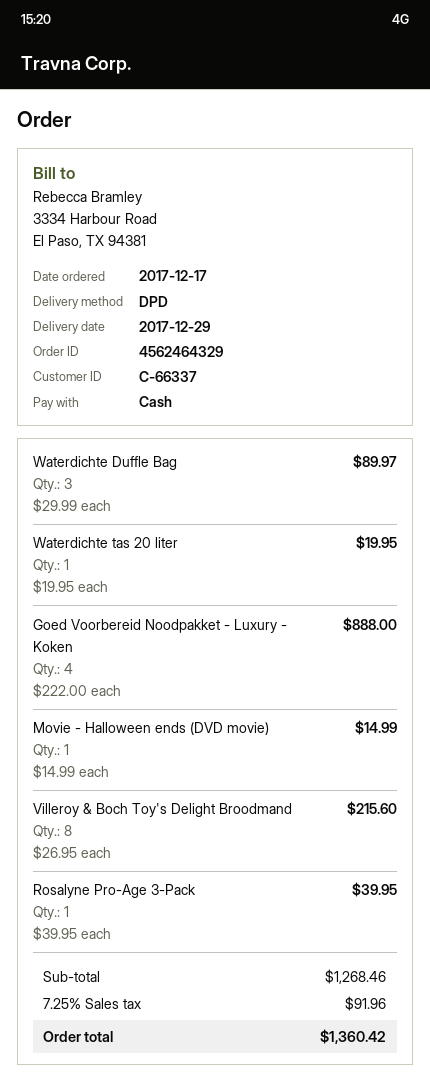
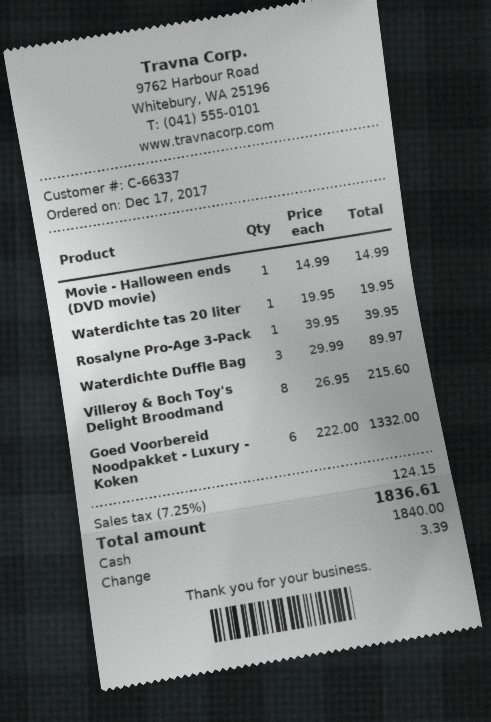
Goed Voorbereid Noodpakket - Luxury - Koken: 4 x 222.00 = 888.00 -> 6 x 222.00 = 1332.00
tax: 7.25% = 91.96 -> 7.25% = 124.15
total: 1360.42 -> 1836.61

